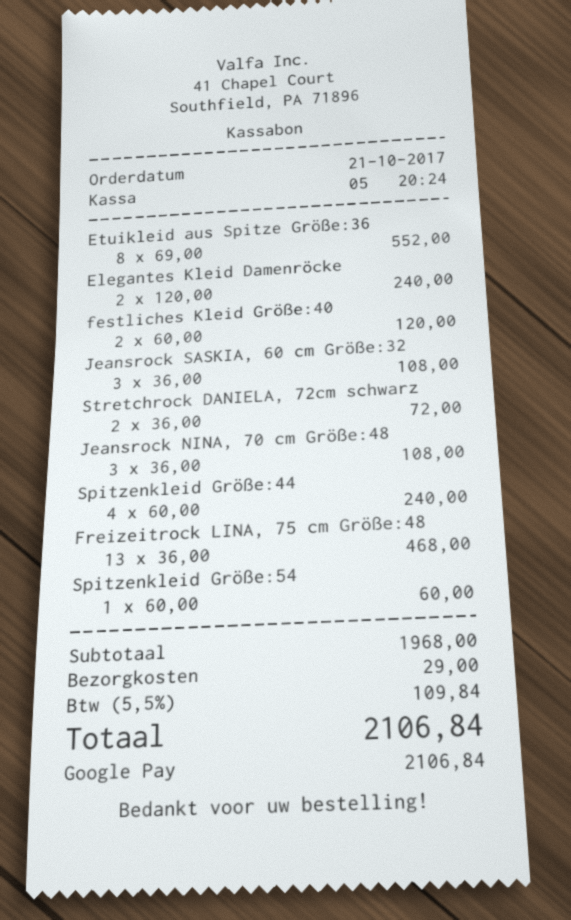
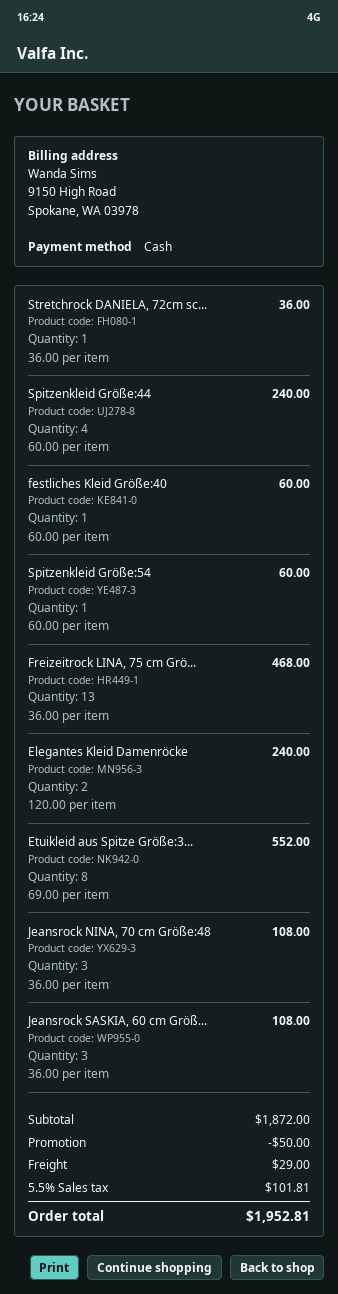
payment method: Google Pay -> cash
festliches Kleid Größe:40: 2 x 60.00 = 120.00 -> 1 x 60.00 = 60.00
Stretchrock DANIELA, 72cm schwarz: 2 x 36.00 = 72.00 -> 1 x 36.00 = 36.00
subtotal: 1968.00 -> 1872.00
discount: none -> 50.00
tax: 5.5% = 109.84 -> 5.5% = 101.81
total: 2106.84 -> 1952.81

